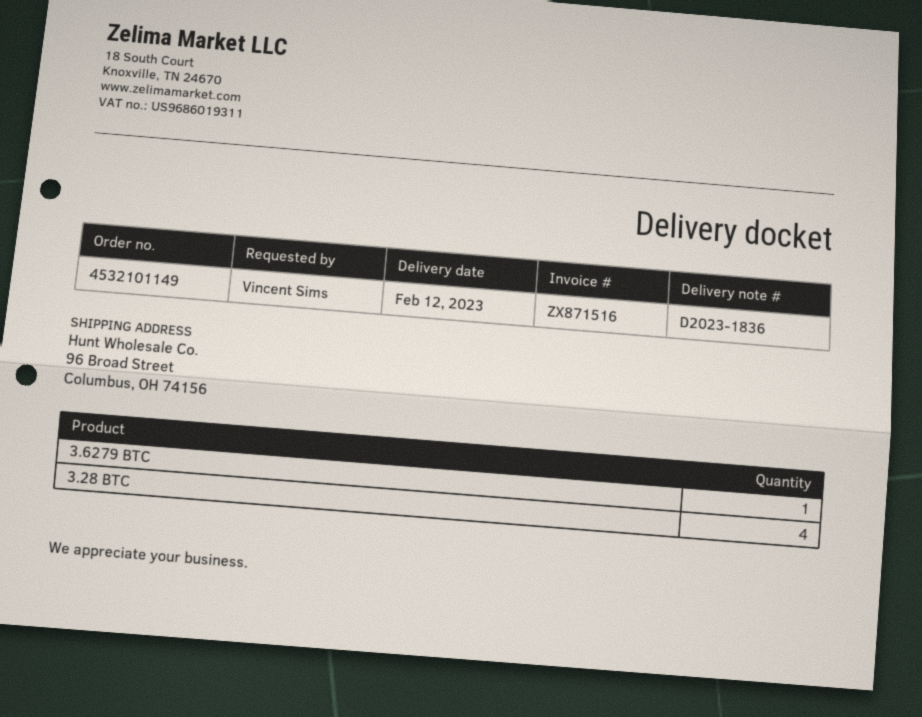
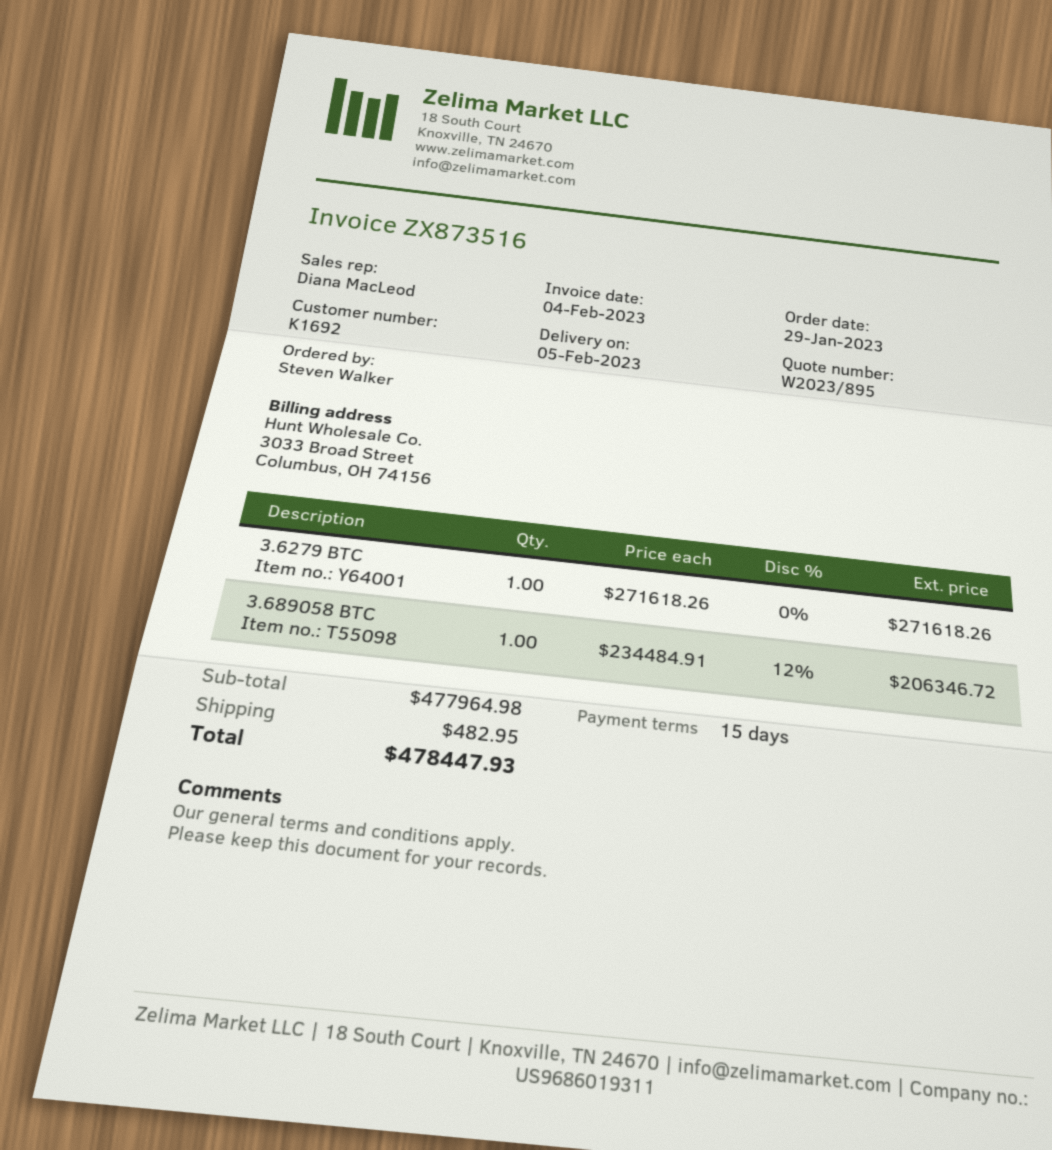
delivery date: 2023-02-12 -> 2023-02-05
invoice number: ZX871516 -> ZX873516
ordered by: Vincent Sims -> Steven Walker
3.28 BTC: 4 -> none
3.689058 BTC: none -> 1

